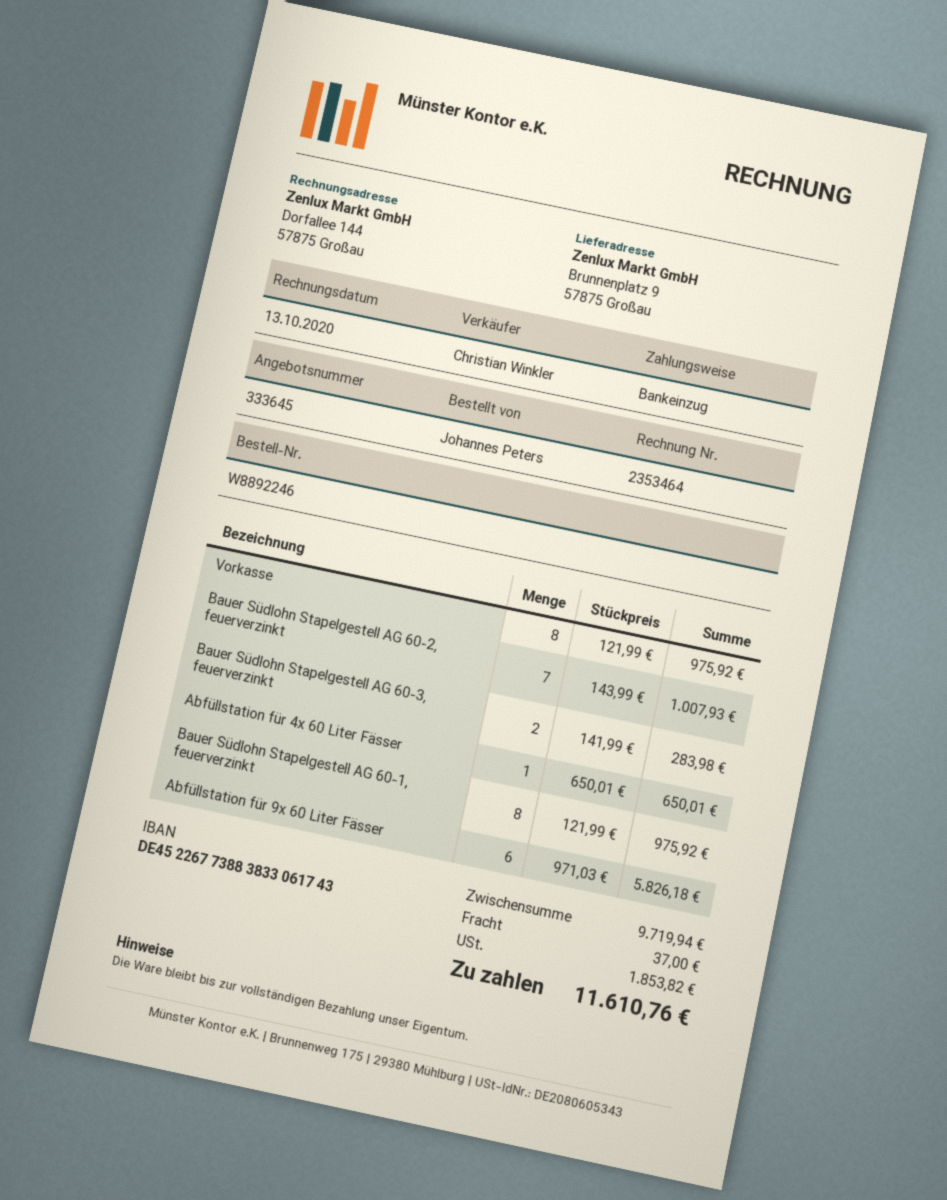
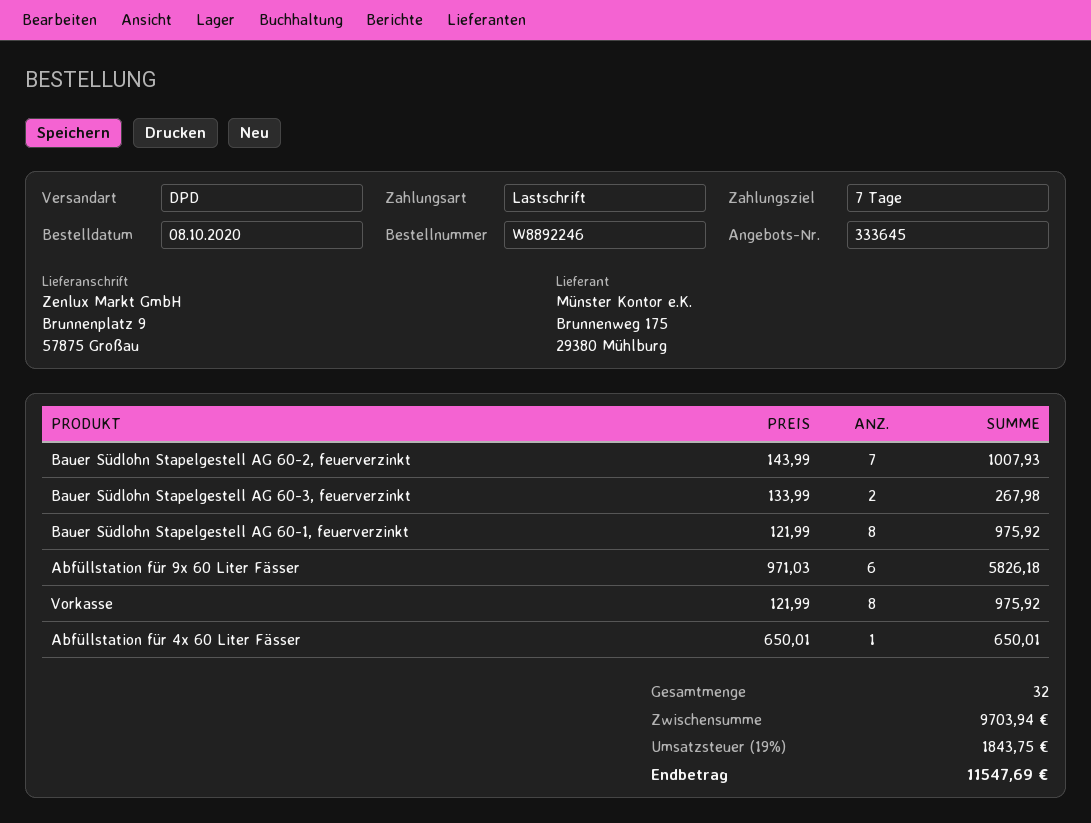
Bauer Südlohn Stapelgestell AG 60-3, feuerverzinkt: 2 x 141.99 = 283.98 -> 2 x 133.99 = 267.98
subtotal: 9719.94 -> 9703.94
shipping: 37.00 -> none
tax: 1853.82 -> 1843.75
total: 11610.76 -> 11547.69

